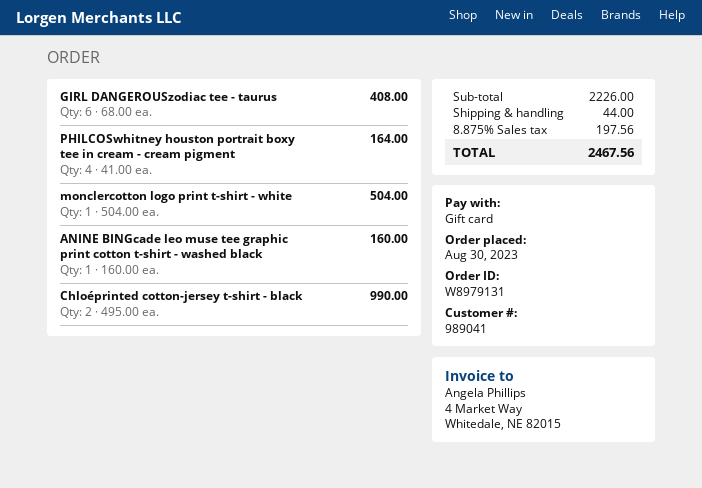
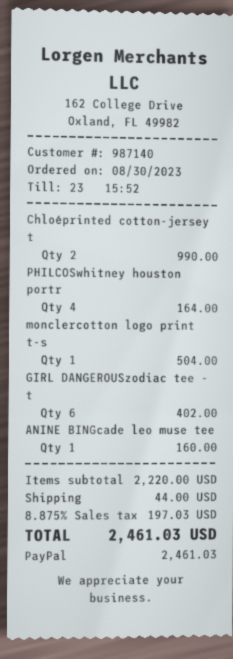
customer number: 989041 -> 987140
payment method: gift card -> PayPal
GIRL DANGEROUSzodiac tee - taurus: 6 for 408.00 -> 6 for 402.00
subtotal: 2226.00 -> 2220.00
tax: 8.875% = 197.56 -> 8.875% = 197.03
total: 2467.56 -> 2461.03

